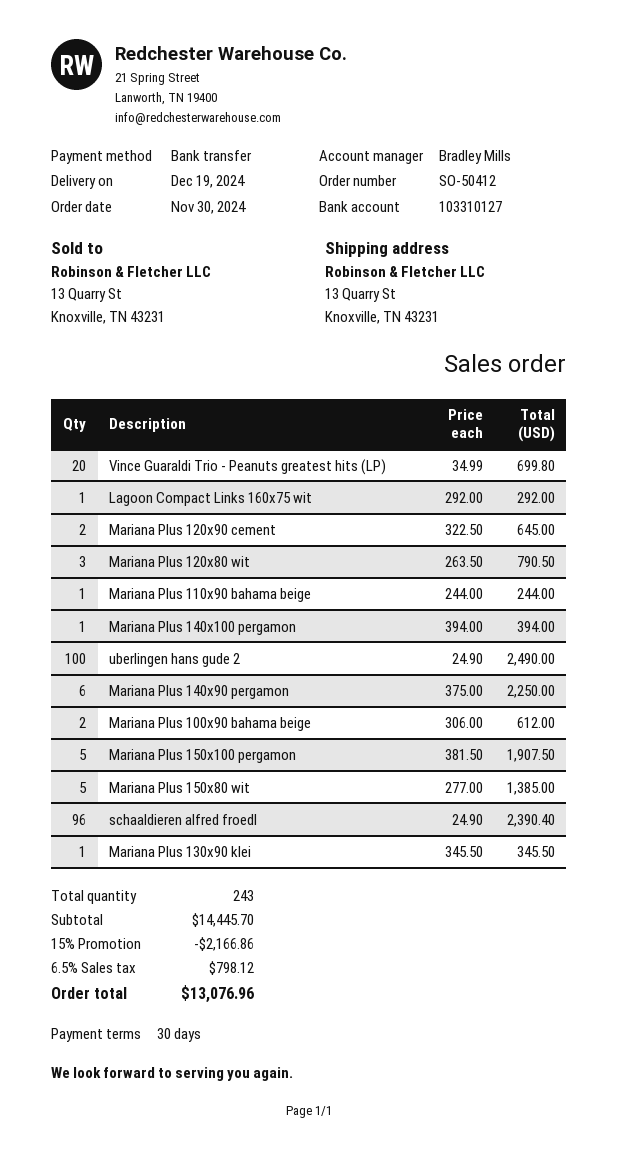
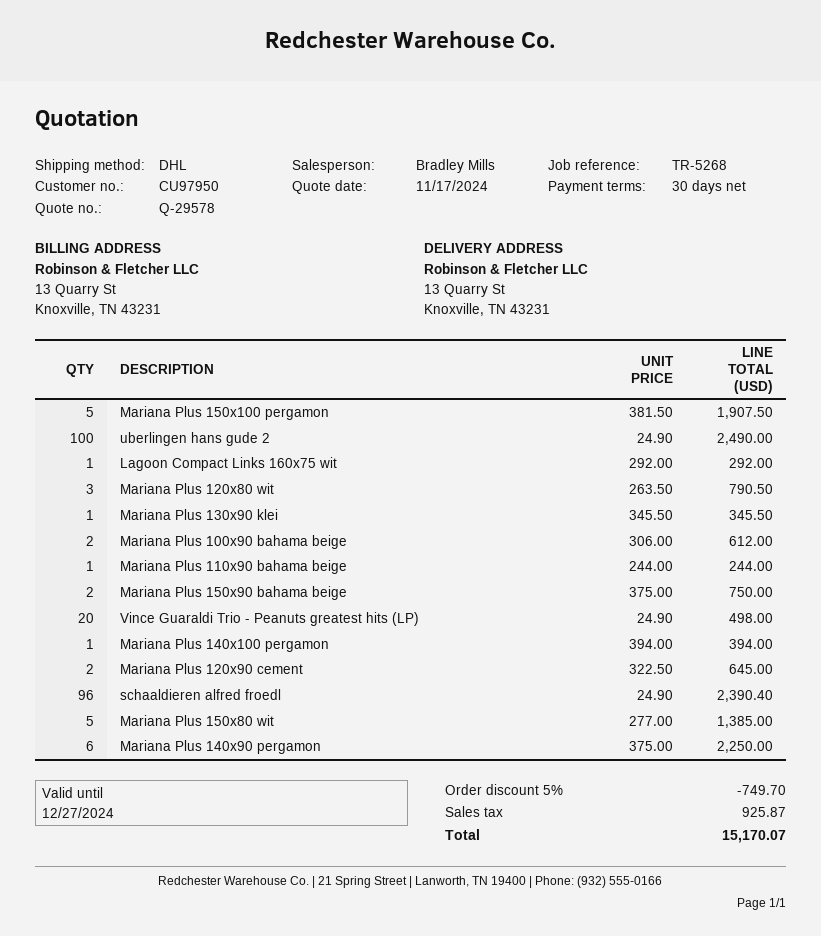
Vince Guaraldi Trio - Peanuts greatest hits (LP): 20 x 34.99 = 699.80 -> 20 x 24.90 = 498.00
Mariana Plus 150x90 bahama beige: none -> 2 x 375.00 = 750.00
discount: 15% = 2166.86 -> 5% = 749.70
tax: 798.12 -> 925.87
total: 13076.96 -> 15170.07

